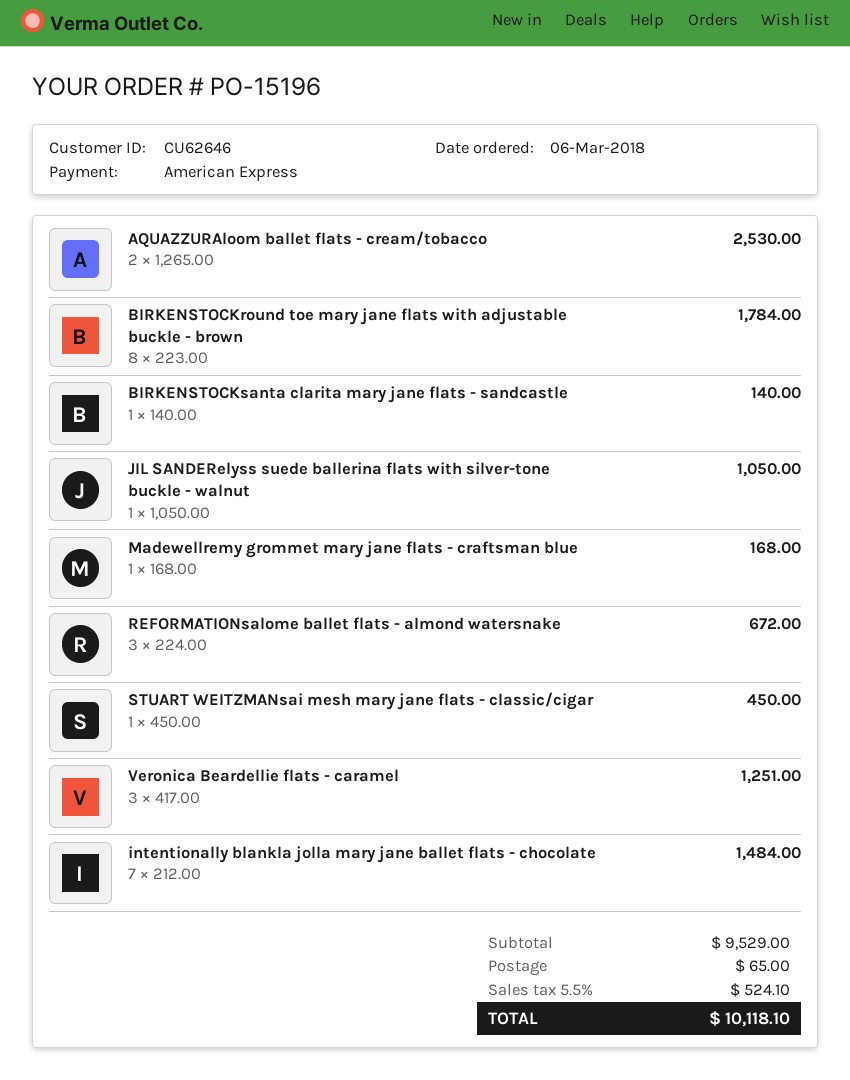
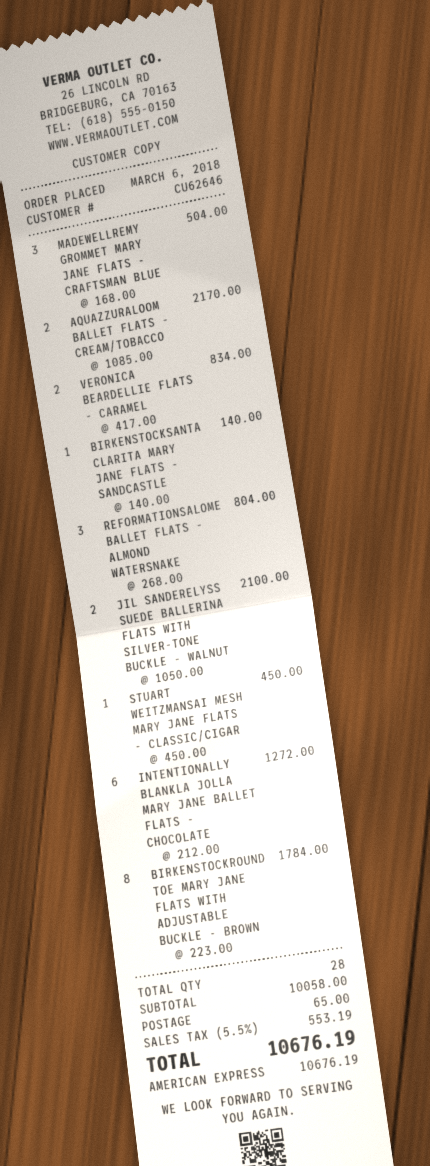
AQUAZZURAloom ballet flats - cream/tobacco: 2 x 1265.00 = 2530.00 -> 2 x 1085.00 = 2170.00
JIL SANDERelyss suede ballerina flats with silver-tone buckle - walnut: 1 x 1050.00 = 1050.00 -> 2 x 1050.00 = 2100.00
Madewellremy grommet mary jane flats - craftsman blue: 1 x 168.00 = 168.00 -> 3 x 168.00 = 504.00
REFORMATIONsalome ballet flats - almond watersnake: 3 x 224.00 = 672.00 -> 3 x 268.00 = 804.00
Veronica Beardellie flats - caramel: 3 x 417.00 = 1251.00 -> 2 x 417.00 = 834.00
intentionally blankla jolla mary jane ballet flats - chocolate: 7 x 212.00 = 1484.00 -> 6 x 212.00 = 1272.00
subtotal: 9529.00 -> 10058.00
tax: 5.5% = 524.10 -> 5.5% = 553.19
total: 10118.10 -> 10676.19

